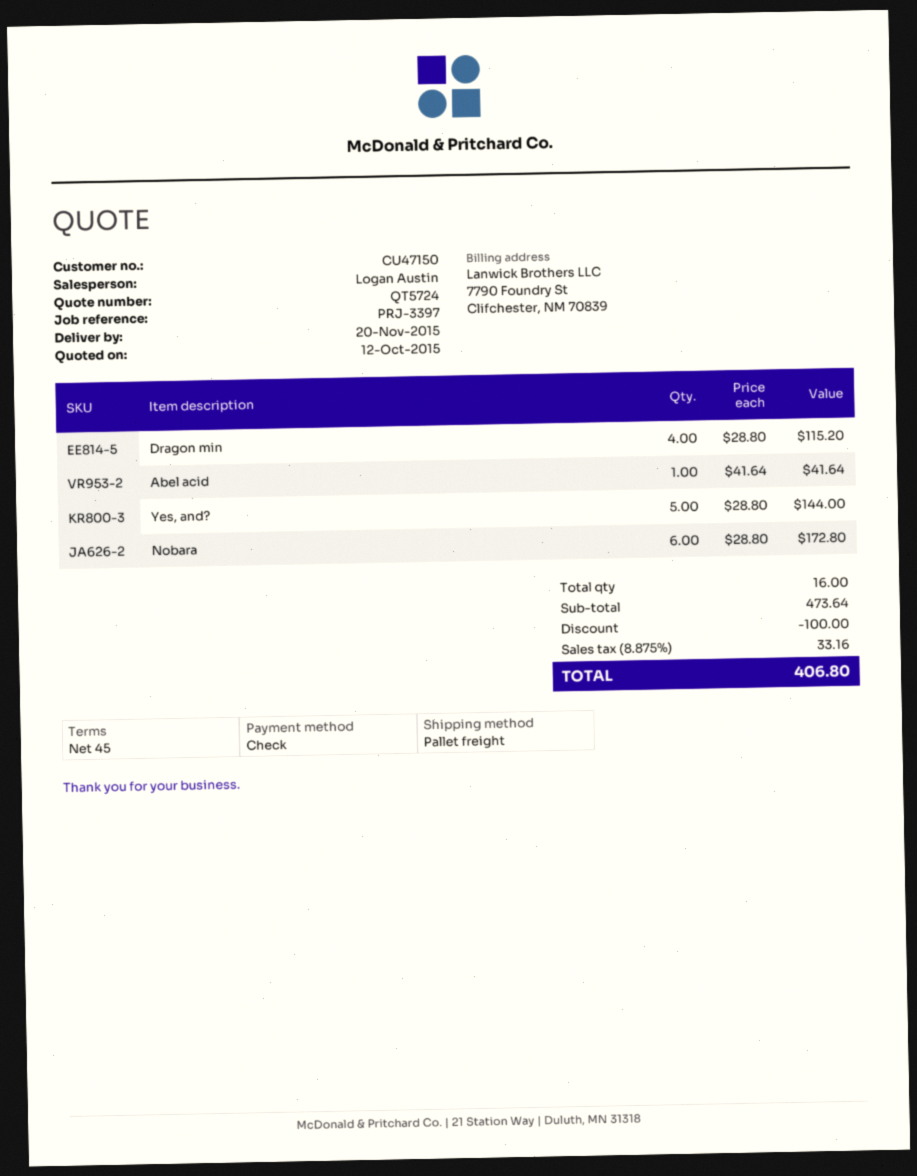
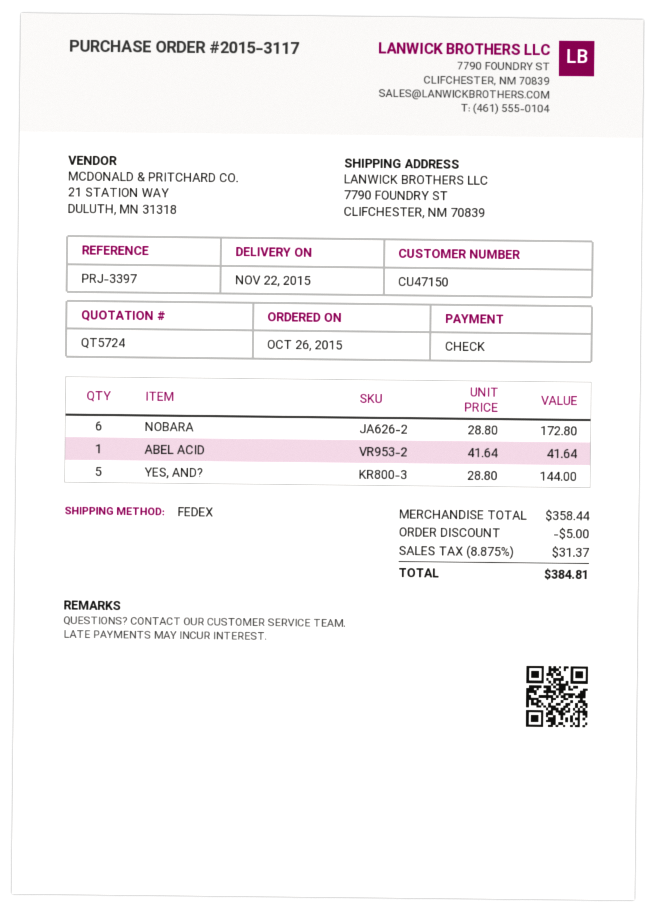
delivery date: 2015-11-20 -> 2015-11-22
shipping method: pallet freight -> FedEx
Dragon min: 4 x 28.80 = 115.20 -> none
subtotal: 473.64 -> 358.44
discount: 100.00 -> 5.00
tax: 8.875% = 33.16 -> 8.875% = 31.37
total: 406.80 -> 384.81

